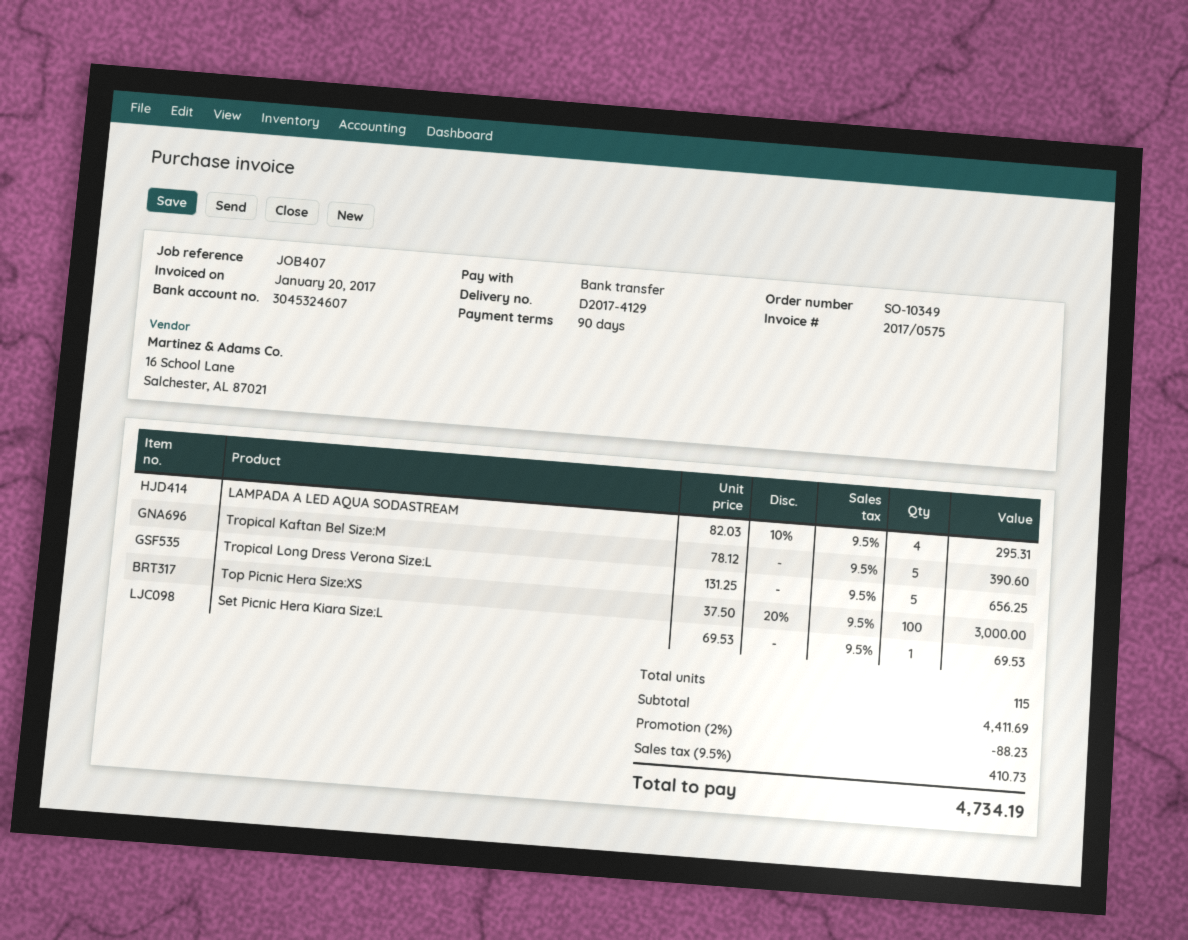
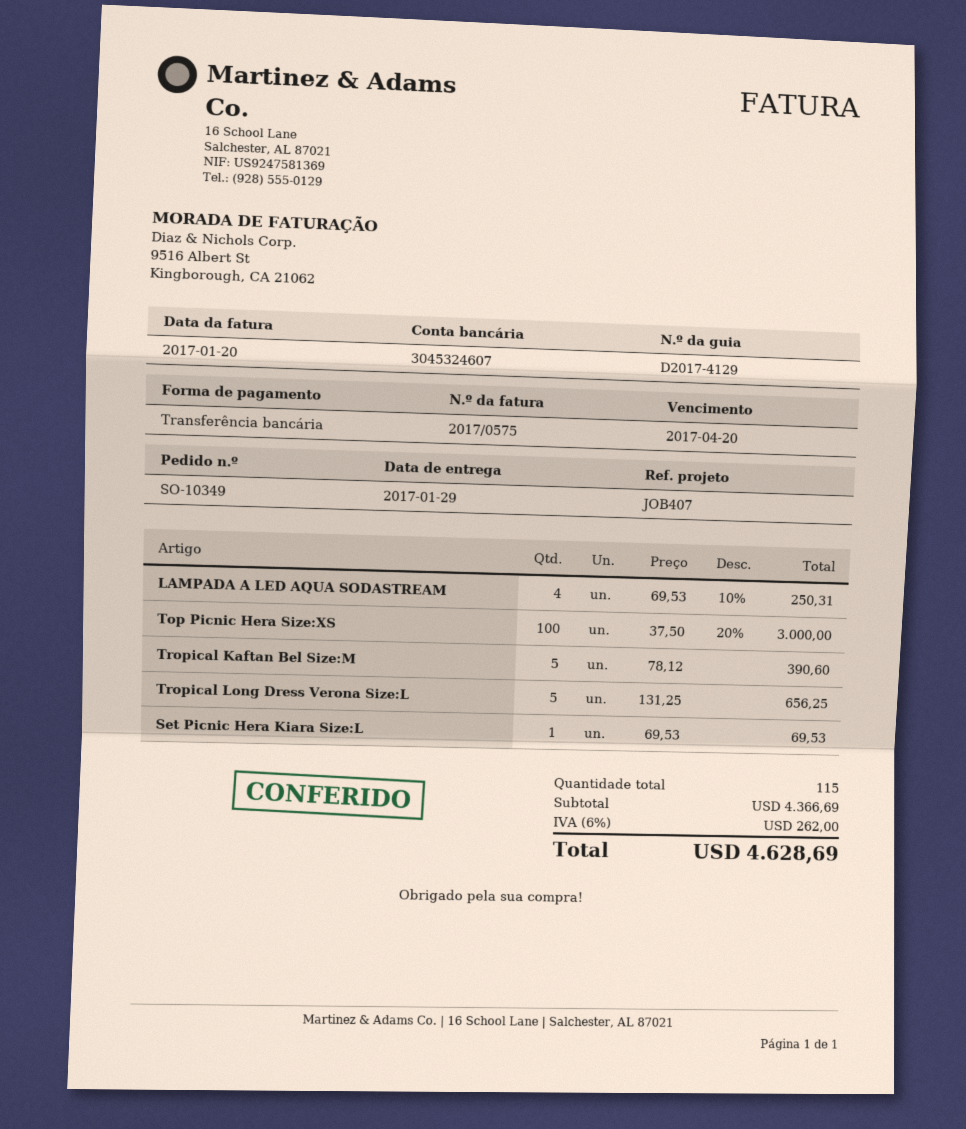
LAMPADA A LED AQUA SODASTREAM: 4 x 82.03 - 10% = 295.31 -> 4 x 69.53 - 10% = 250.31
subtotal: 4411.69 -> 4366.69
discount: 2% = 88.23 -> none
tax: 9.5% = 410.73 -> 6% = 262.00
total: 4734.19 -> 4628.69

